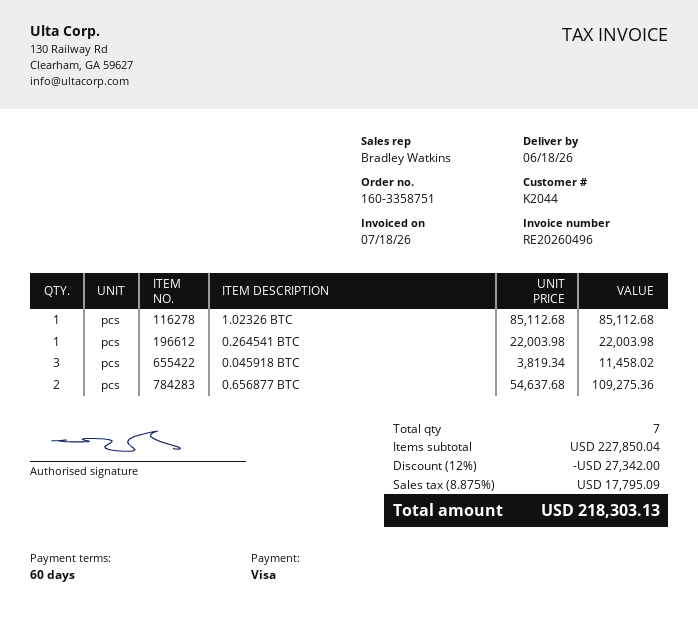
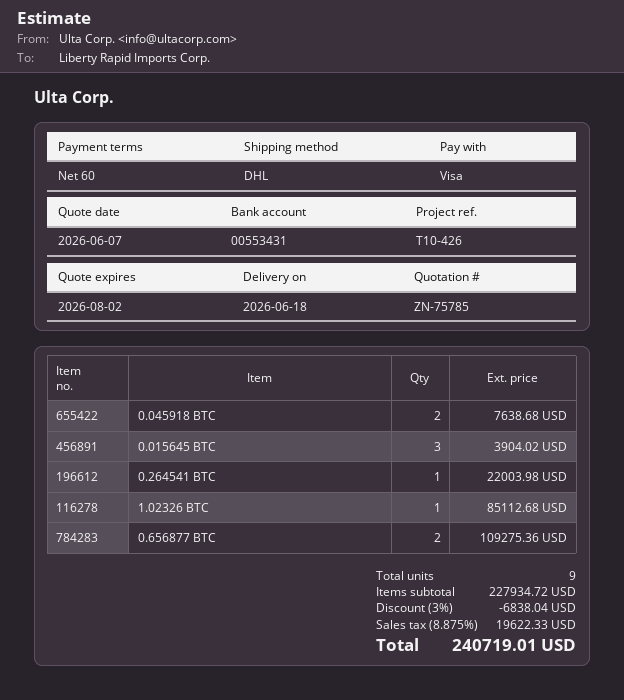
0.045918 BTC: 3 for 11458.02 -> 2 for 7638.68
0.015645 BTC: none -> 3 for 3904.02
total quantity: 7 -> 9
subtotal: 227850.04 -> 227934.72
discount: 12% = 27342.00 -> 3% = 6838.04
tax: 8.875% = 17795.09 -> 8.875% = 19622.33
total: 218303.13 -> 240719.01

